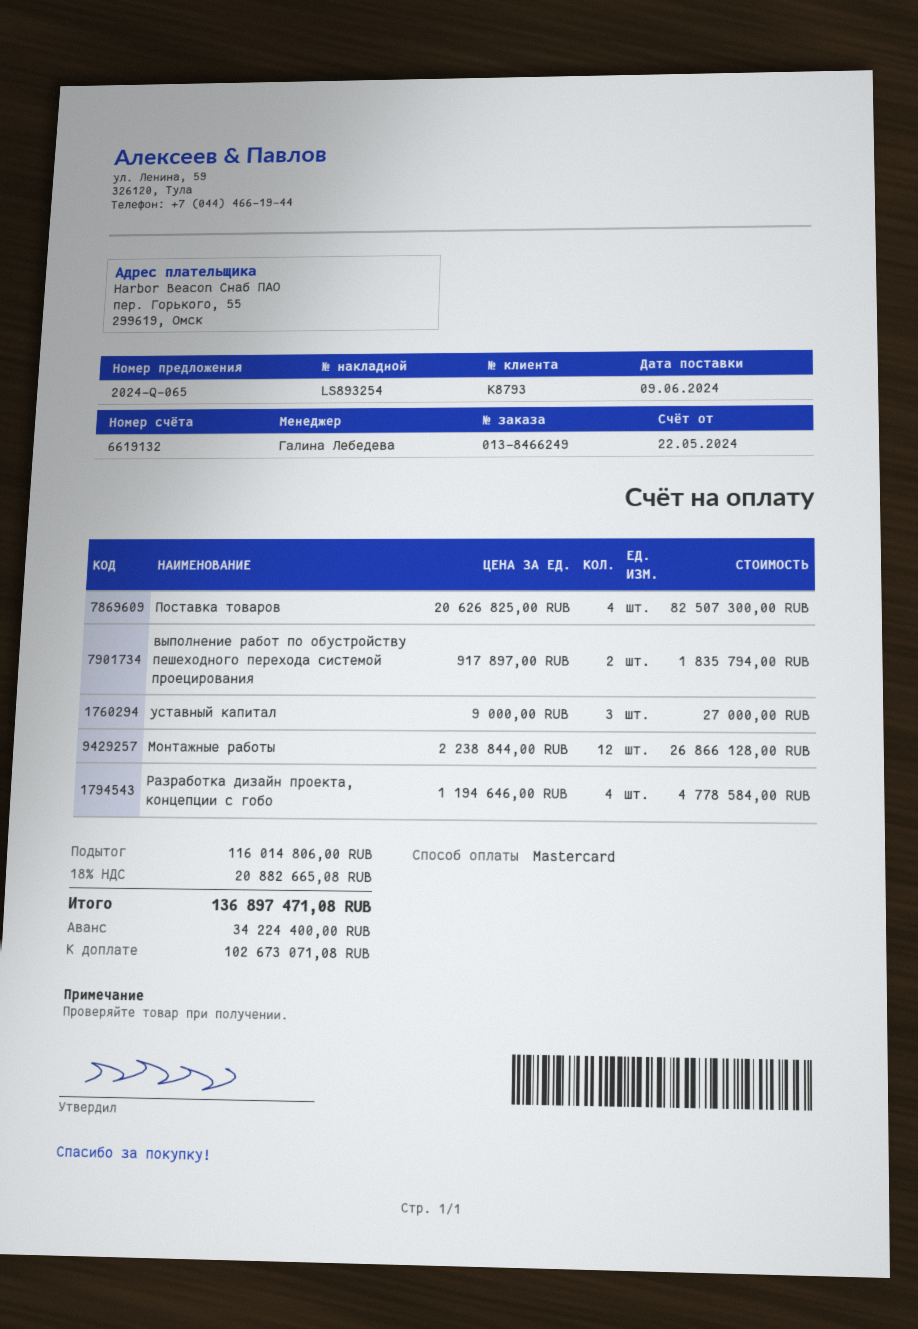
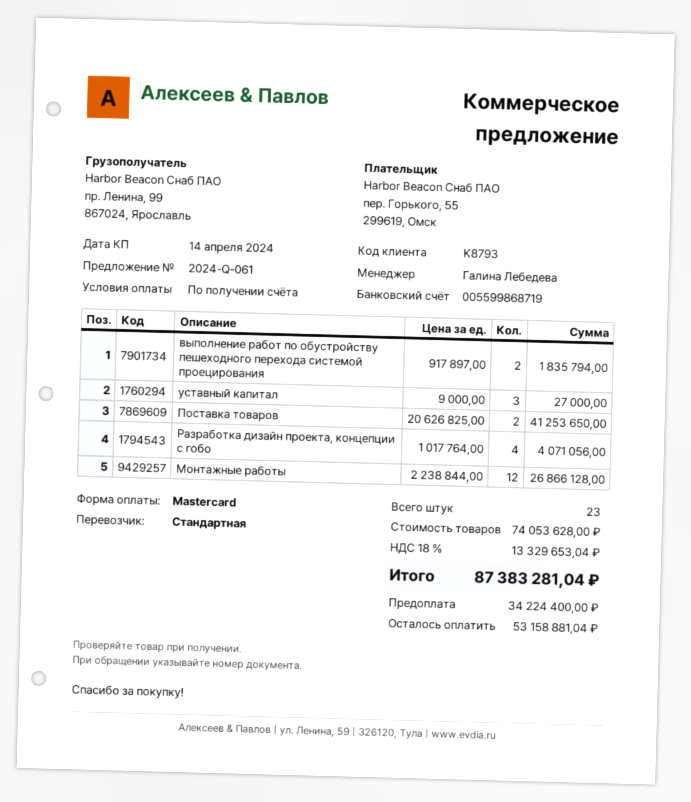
quote number: 2024-Q-065 -> 2024-Q-061
Поставка товаров: 4 x 20626825.00 = 82507300.00 -> 2 x 20626825.00 = 41253650.00
Разработка дизайн проекта, концепции с гобо: 4 x 1194646.00 = 4778584.00 -> 4 x 1017764.00 = 4071056.00
subtotal: 116014806.00 -> 74053628.00
tax: 18% = 20882665.08 -> 18% = 13329653.04
total: 136897471.08 -> 87383281.04
balance: 102673071.08 -> 53158881.04

